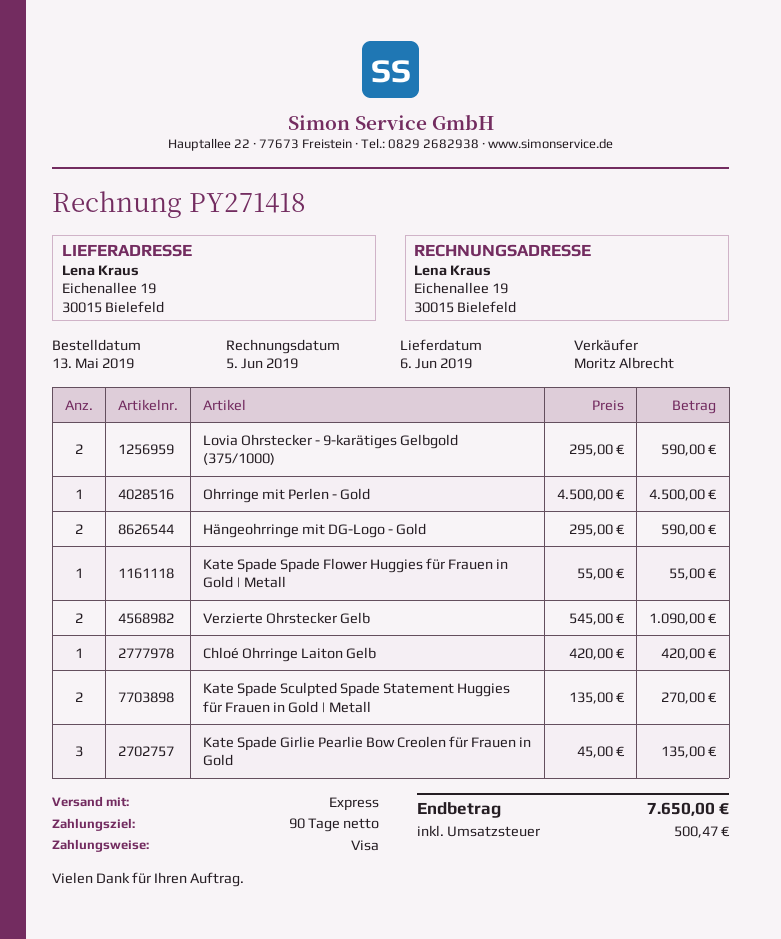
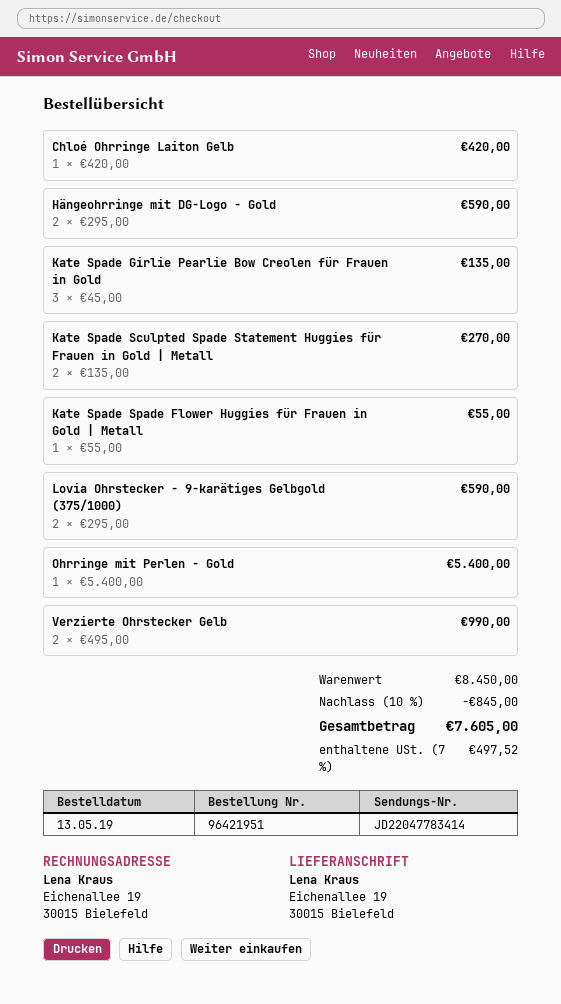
Ohrringe mit Perlen - Gold: 1 x 4500.00 = 4500.00 -> 1 x 5400.00 = 5400.00
Verzierte Ohrstecker Gelb: 2 x 545.00 = 1090.00 -> 2 x 495.00 = 990.00
discount: none -> 10% = 845.00
tax: 500.47 -> 497.52
total: 7650.00 -> 7605.00

